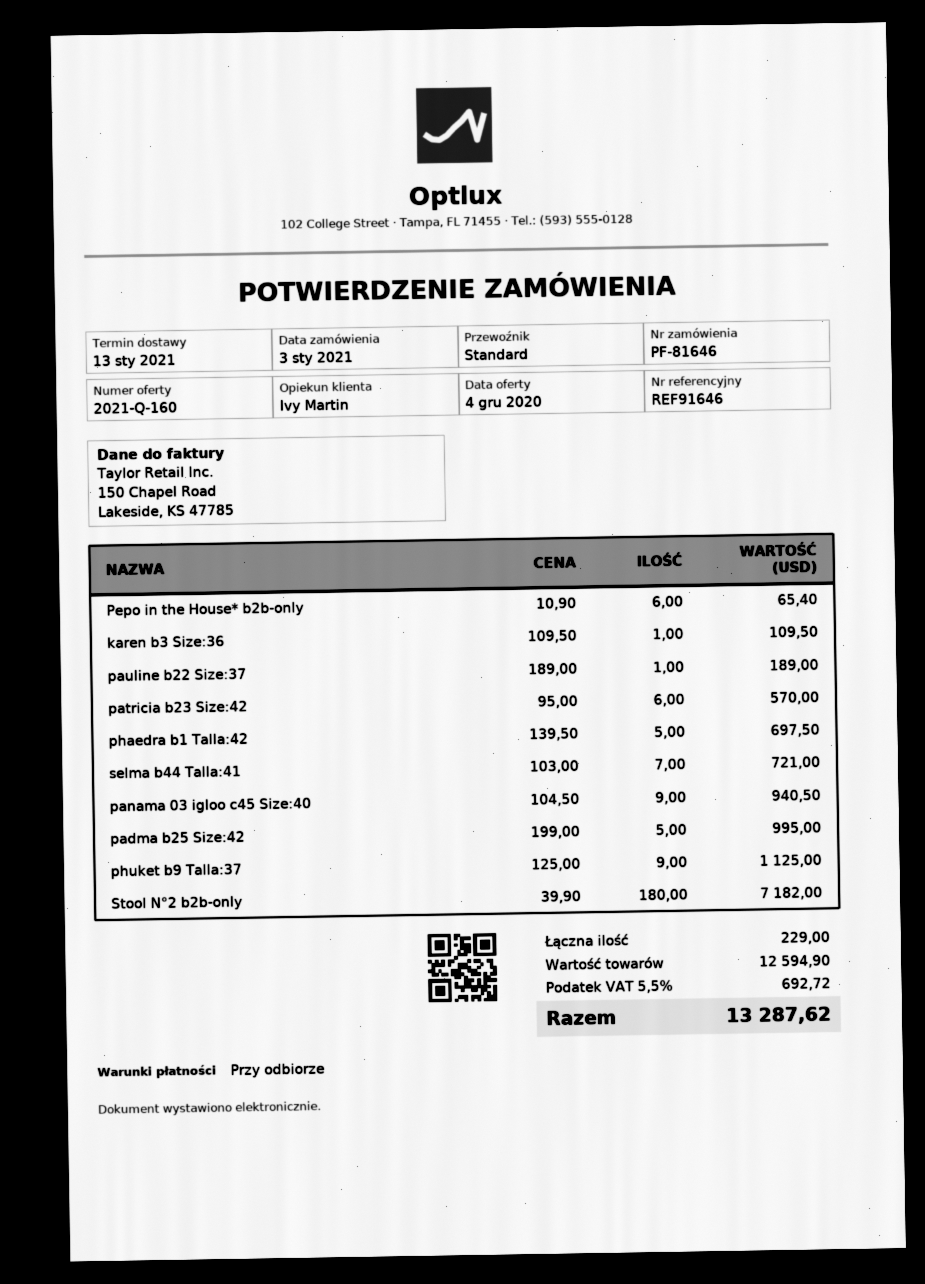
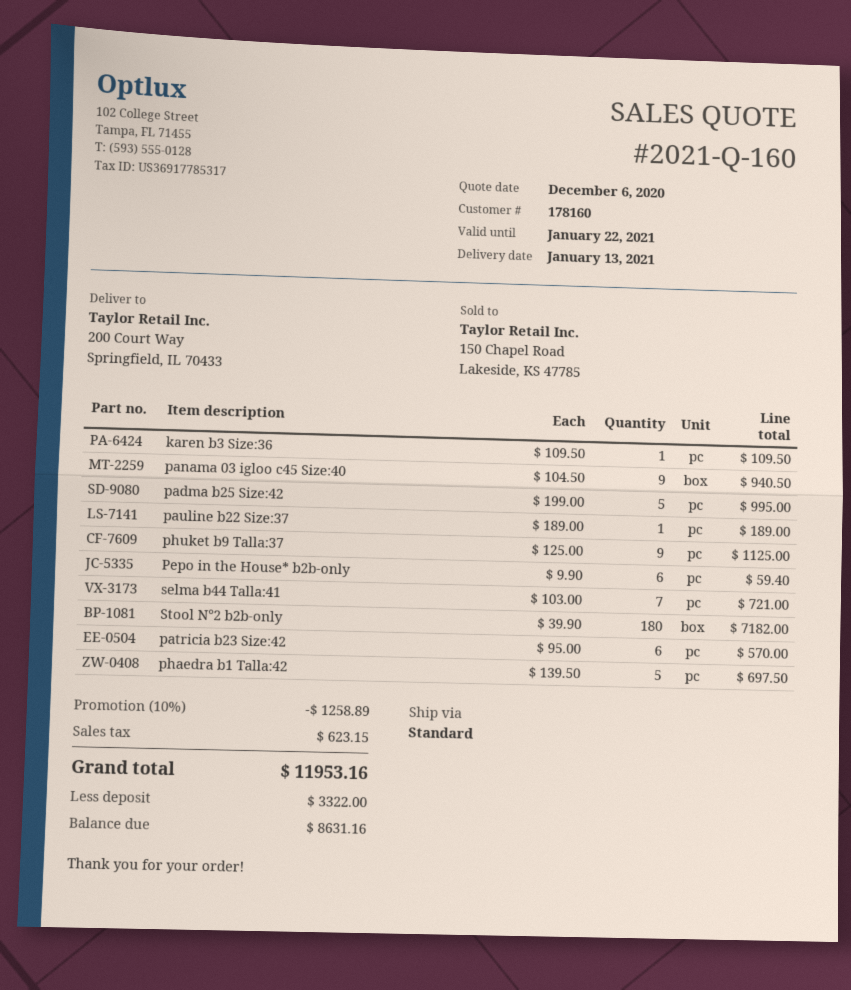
quote date: 2020-12-04 -> 2020-12-06
Pepo in the House* b2b-only: 6 x 10.90 = 65.40 -> 6 x 9.90 = 59.40
discount: none -> 10% = 1258.89
tax: 692.72 -> 623.15
total: 13287.62 -> 11953.16

